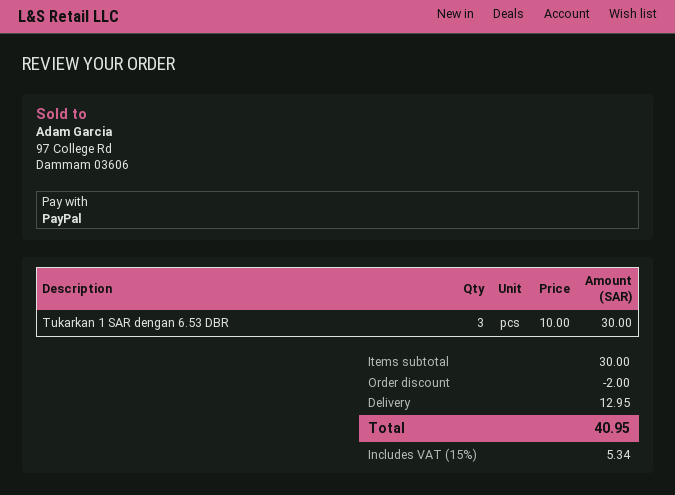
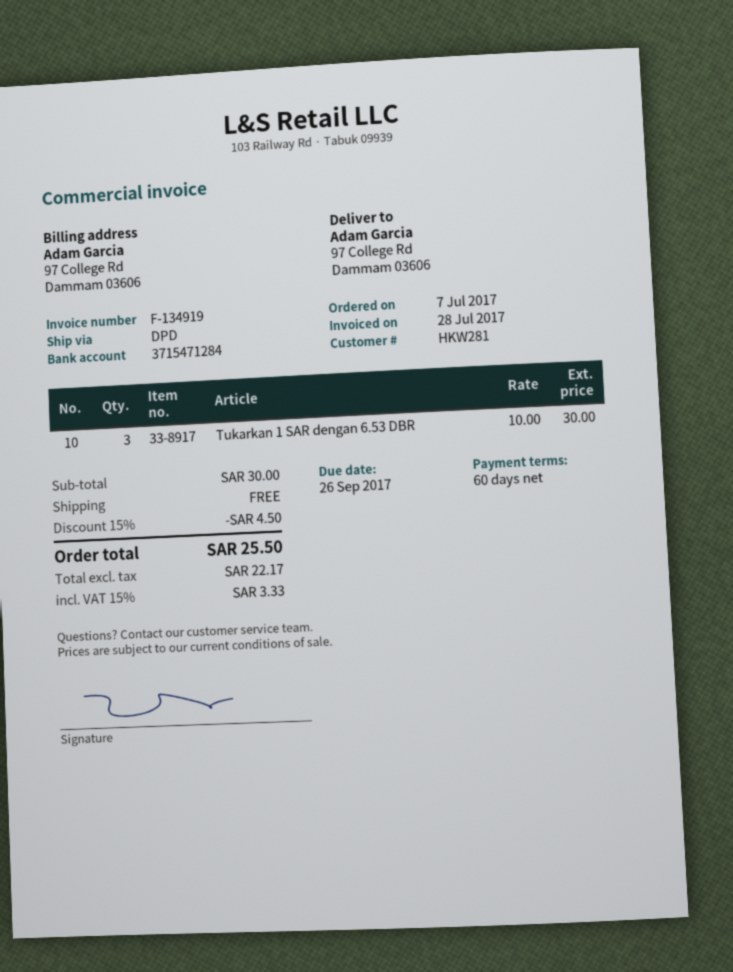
discount: 2.00 -> 4.50
shipping: 12.95 -> 0.00
tax: 15% = 5.34 -> 15% = 3.33
total: 40.95 -> 25.50

